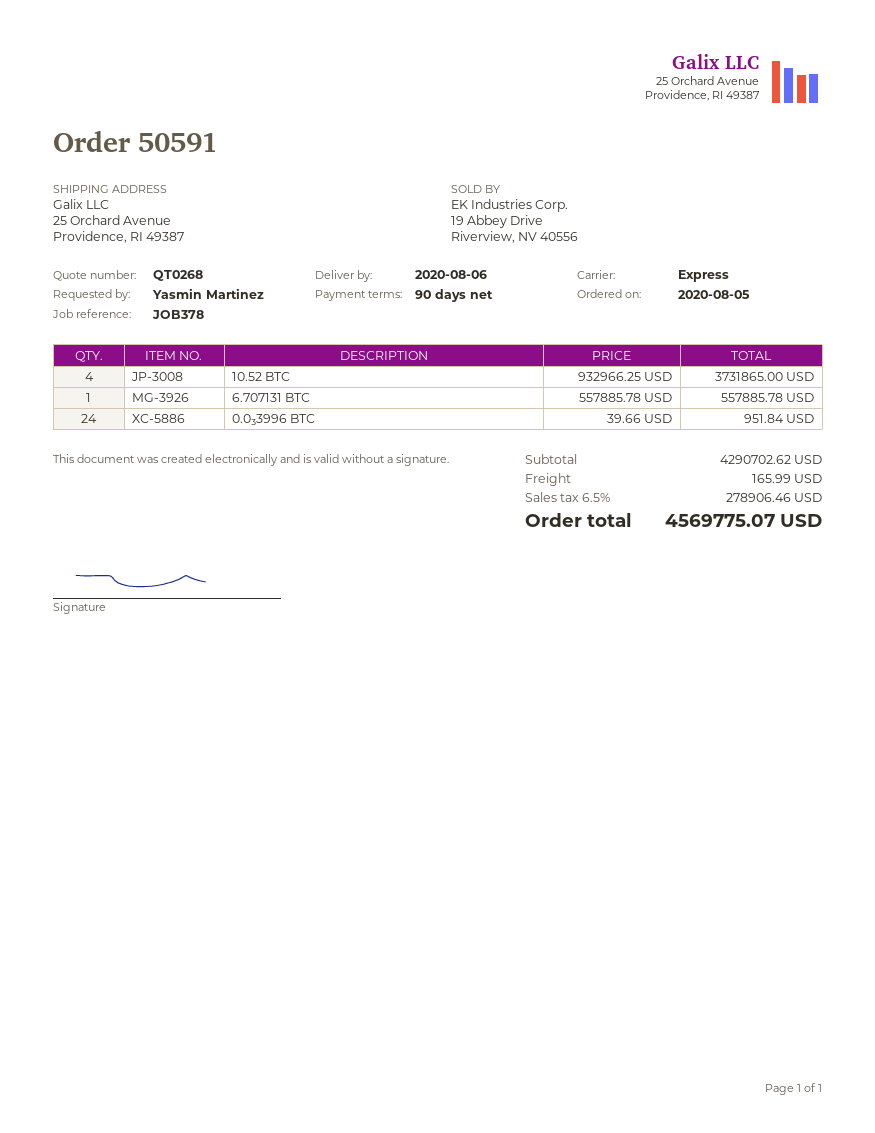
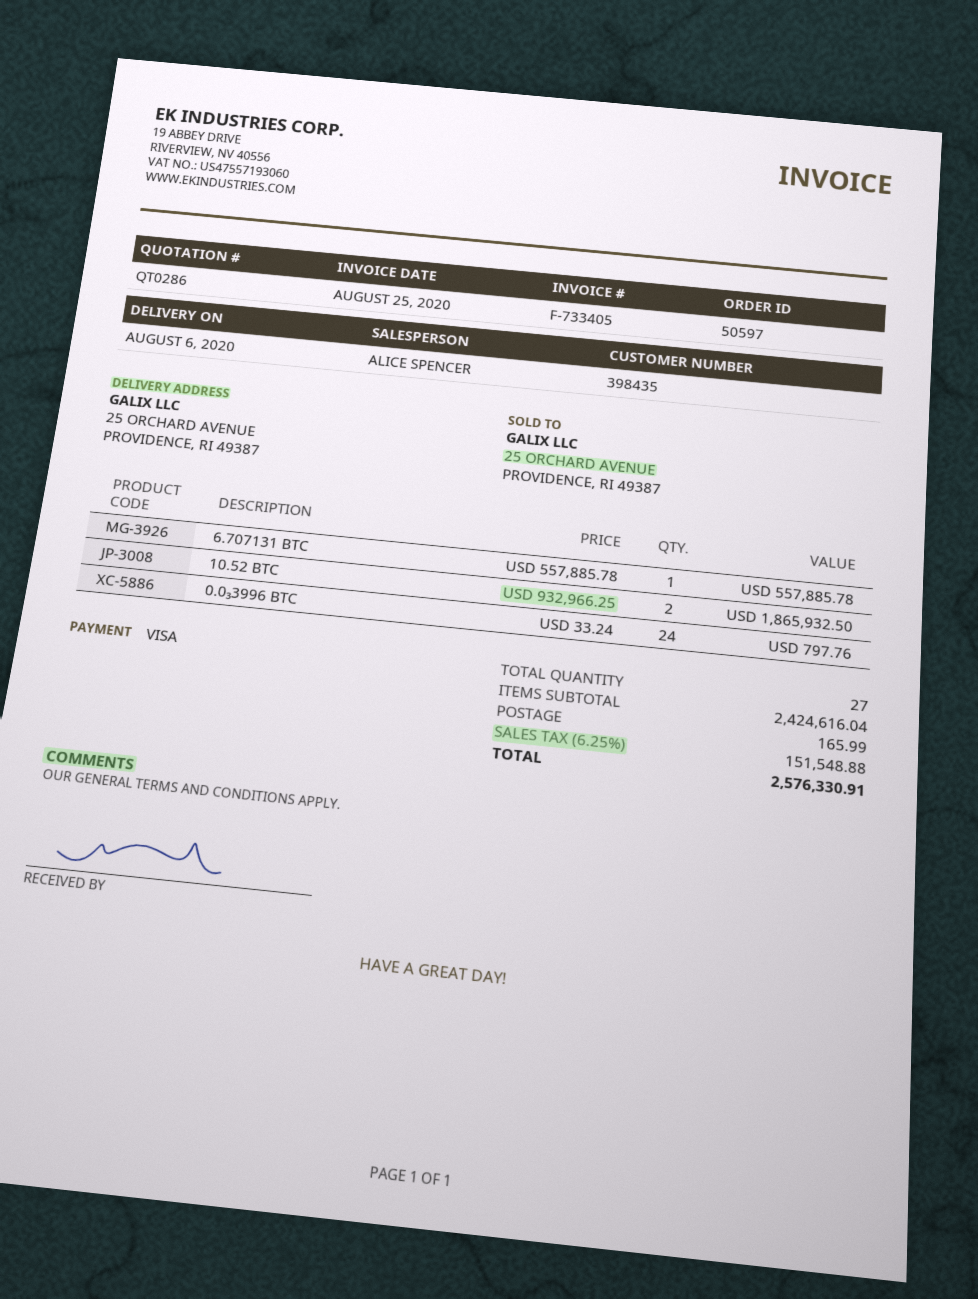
quote number: QT0268 -> QT0286
order number: 50591 -> 50597
10.52 BTC: 4 x 932966.25 = 3731865.00 -> 2 x 932966.25 = 1865932.50
0.0₃3996 BTC: 24 x 39.66 = 951.84 -> 24 x 33.24 = 797.76
subtotal: 4290702.62 -> 2424616.04
tax: 6.5% = 278906.46 -> 6.25% = 151548.88
total: 4569775.07 -> 2576330.91

